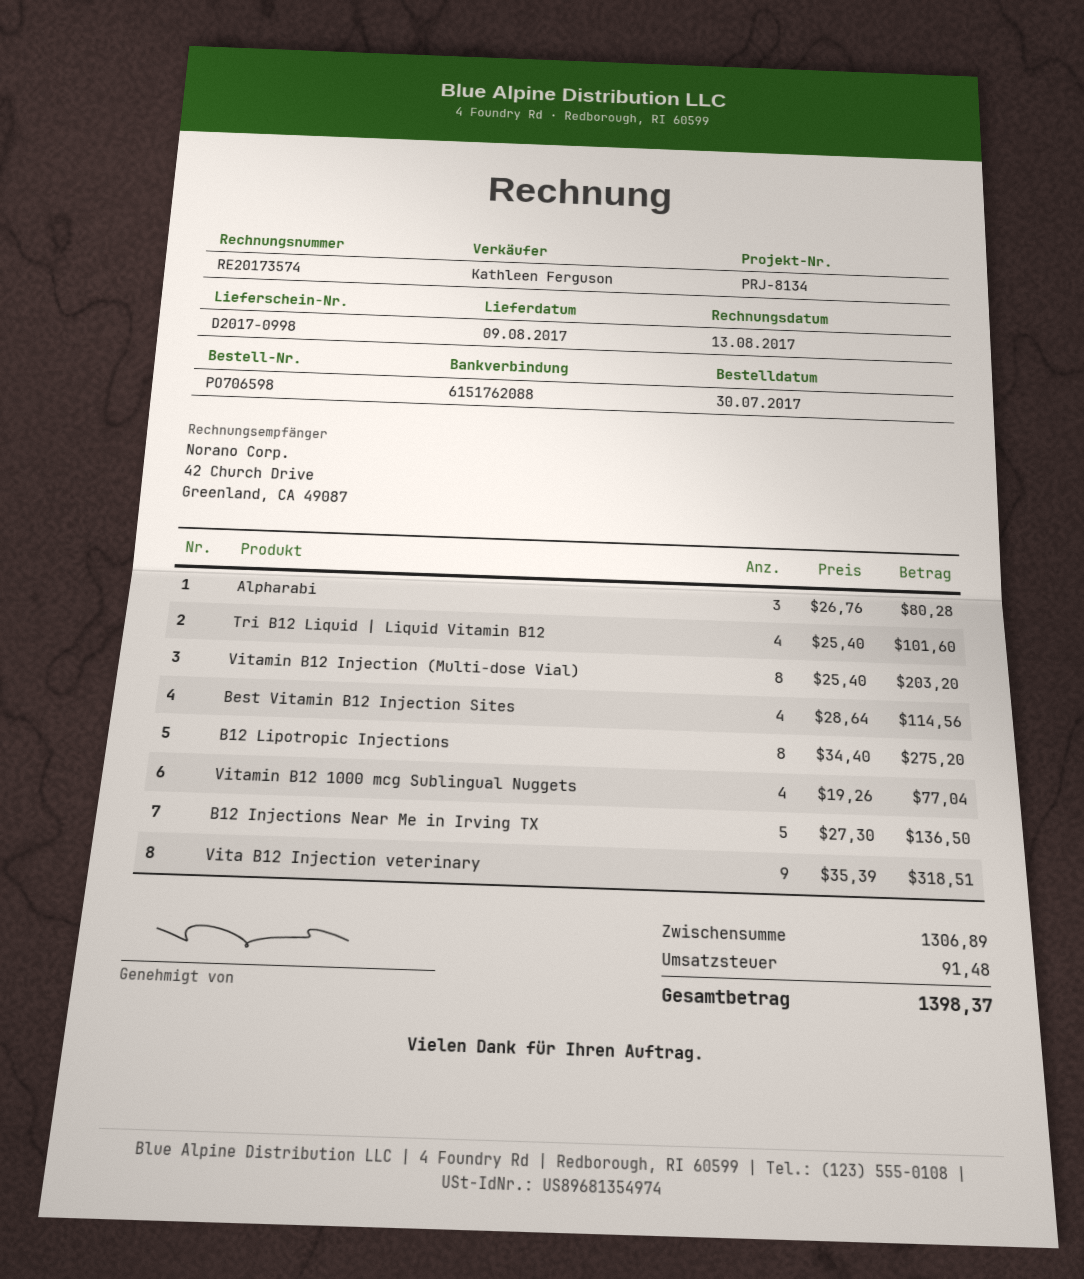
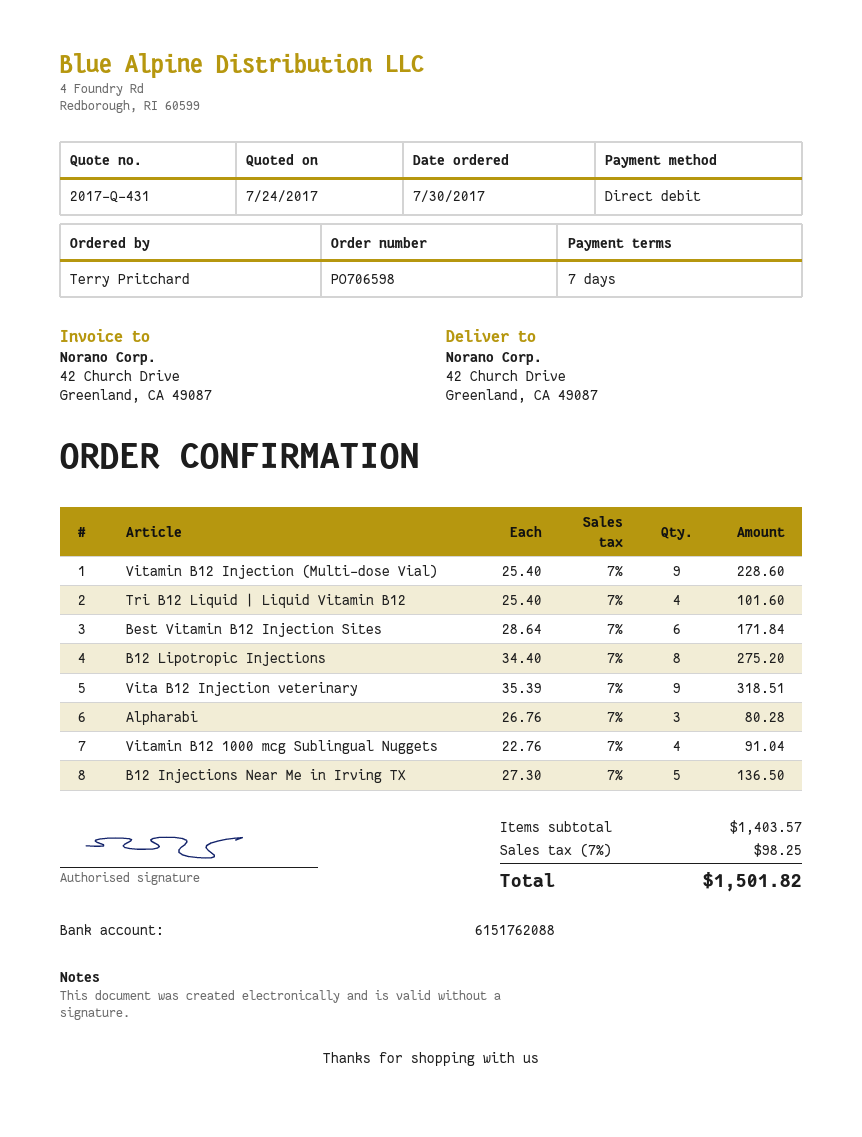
Vitamin B12 Injection (Multi-dose Vial): 8 x 25.40 = 203.20 -> 9 x 25.40 = 228.60
Best Vitamin B12 Injection Sites: 4 x 28.64 = 114.56 -> 6 x 28.64 = 171.84
Vitamin B12 1000 mcg Sublingual Nuggets: 4 x 19.26 = 77.04 -> 4 x 22.76 = 91.04
subtotal: 1306.89 -> 1403.57
tax: 91.48 -> 98.25
total: 1398.37 -> 1501.82

